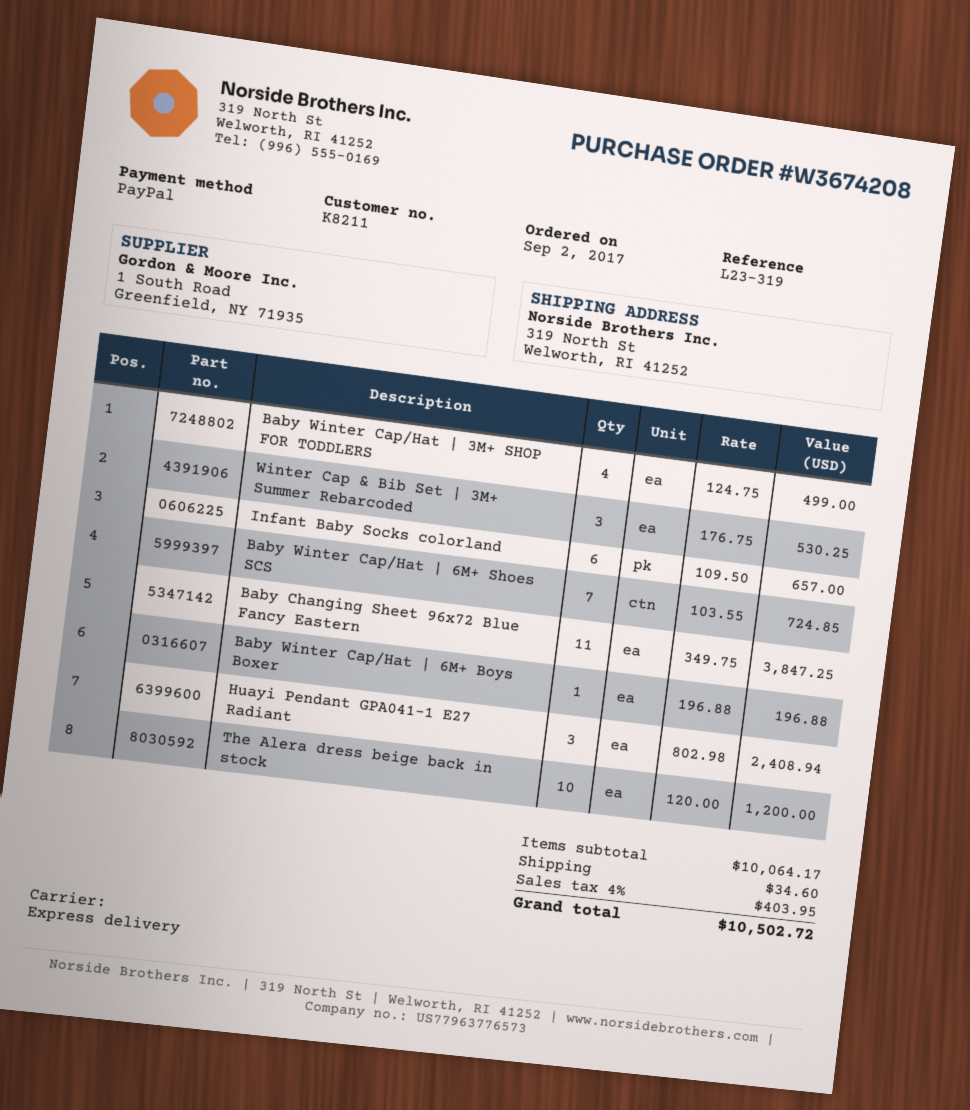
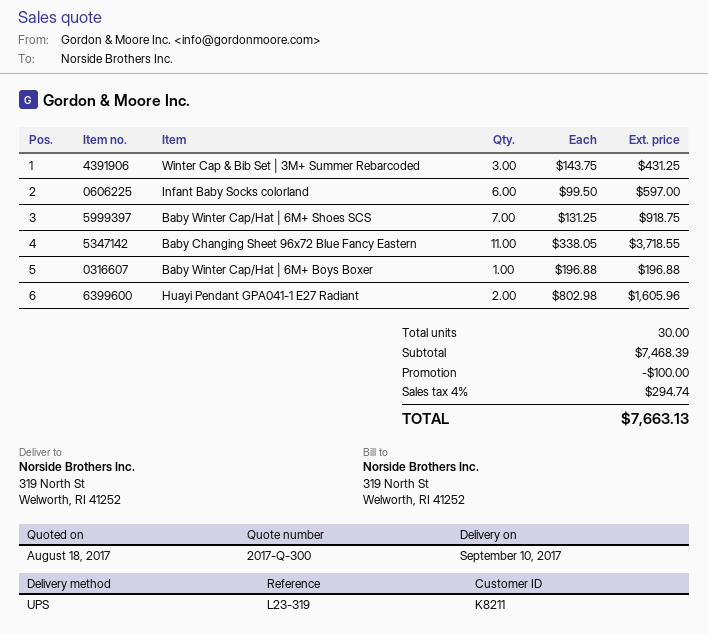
shipping method: express -> UPS
Baby Winter Cap/Hat | 3M+ SHOP FOR TODDLERS: 4 x 124.75 = 499.00 -> none
Winter Cap & Bib Set | 3M+ Summer Rebarcoded: 3 x 176.75 = 530.25 -> 3 x 143.75 = 431.25
Infant Baby Socks colorland: 6 x 109.50 = 657.00 -> 6 x 99.50 = 597.00
Baby Winter Cap/Hat | 6M+ Shoes SCS: 7 x 103.55 = 724.85 -> 7 x 131.25 = 918.75
Baby Changing Sheet 96x72 Blue Fancy Eastern: 11 x 349.75 = 3847.25 -> 11 x 338.05 = 3718.55
Huayi Pendant GPA041-1 E27 Radiant: 3 x 802.98 = 2408.94 -> 2 x 802.98 = 1605.96
The Alera dress beige back in stock: 10 x 120.00 = 1200.00 -> none
subtotal: 10064.17 -> 7468.39
discount: none -> 100.00
shipping: 34.60 -> none
tax: 4% = 403.95 -> 4% = 294.74
total: 10502.72 -> 7663.13

